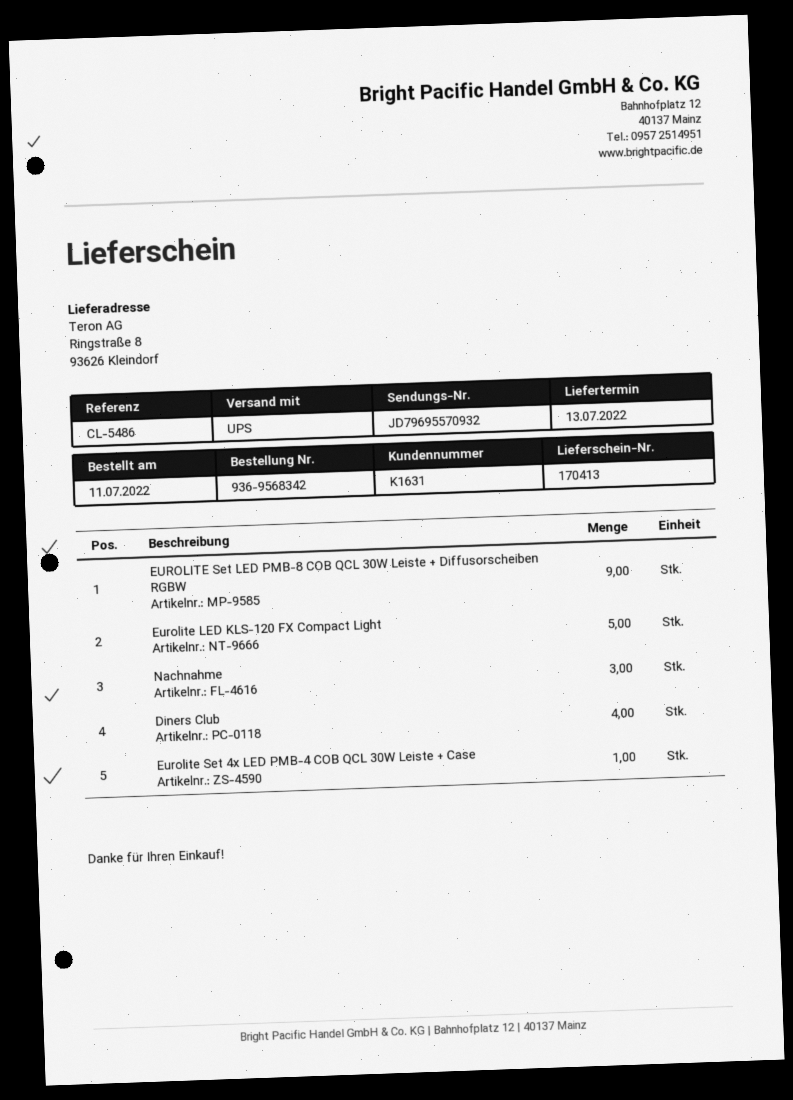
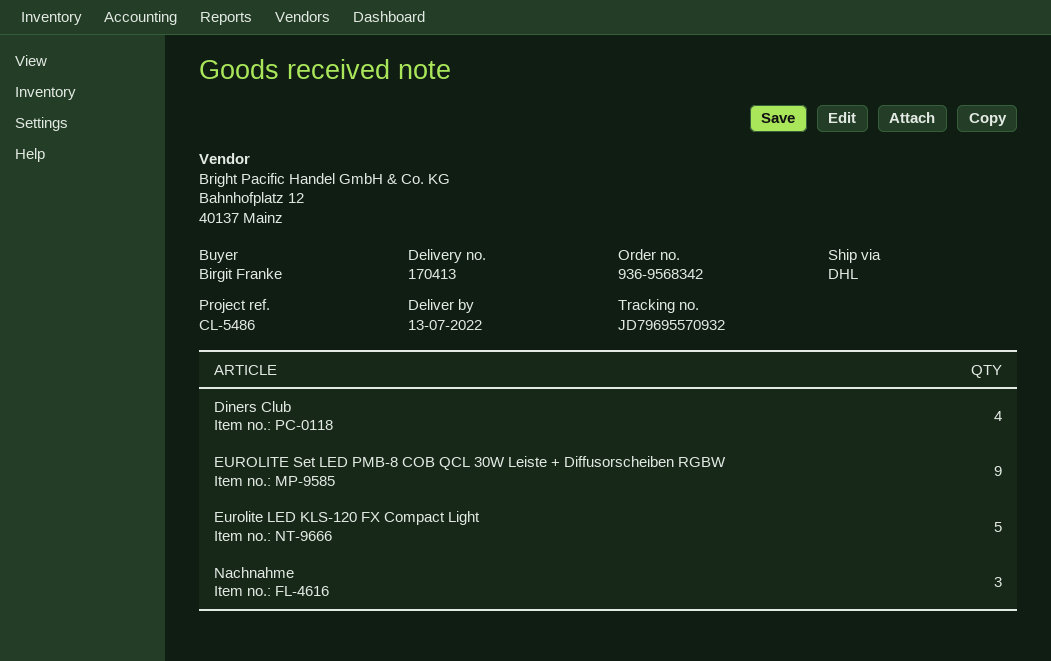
shipping method: UPS -> DHL
Eurolite Set 4x LED PMB-4 COB QCL 30W Leiste + Case: 1 -> none

